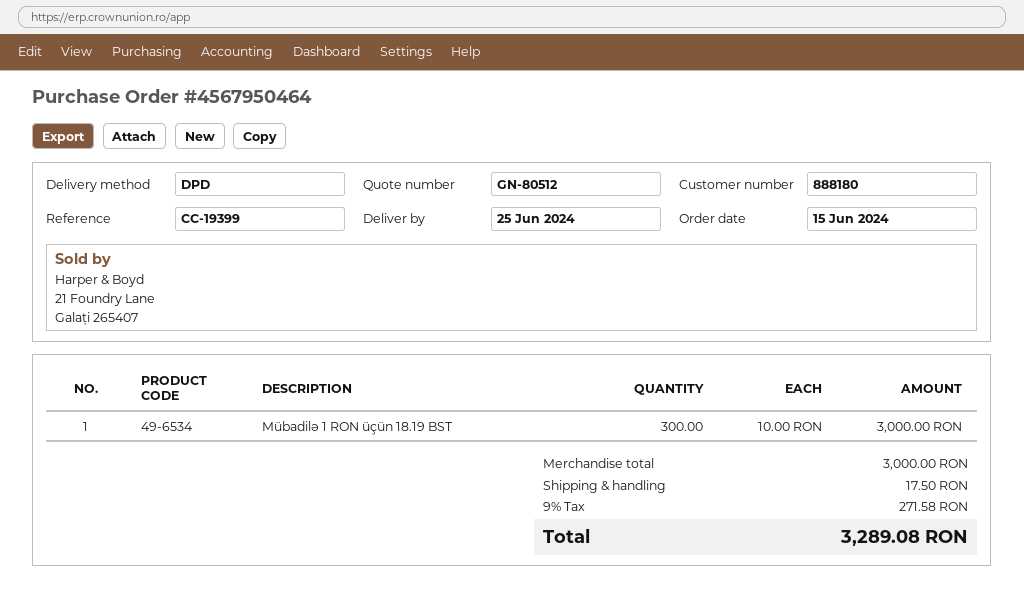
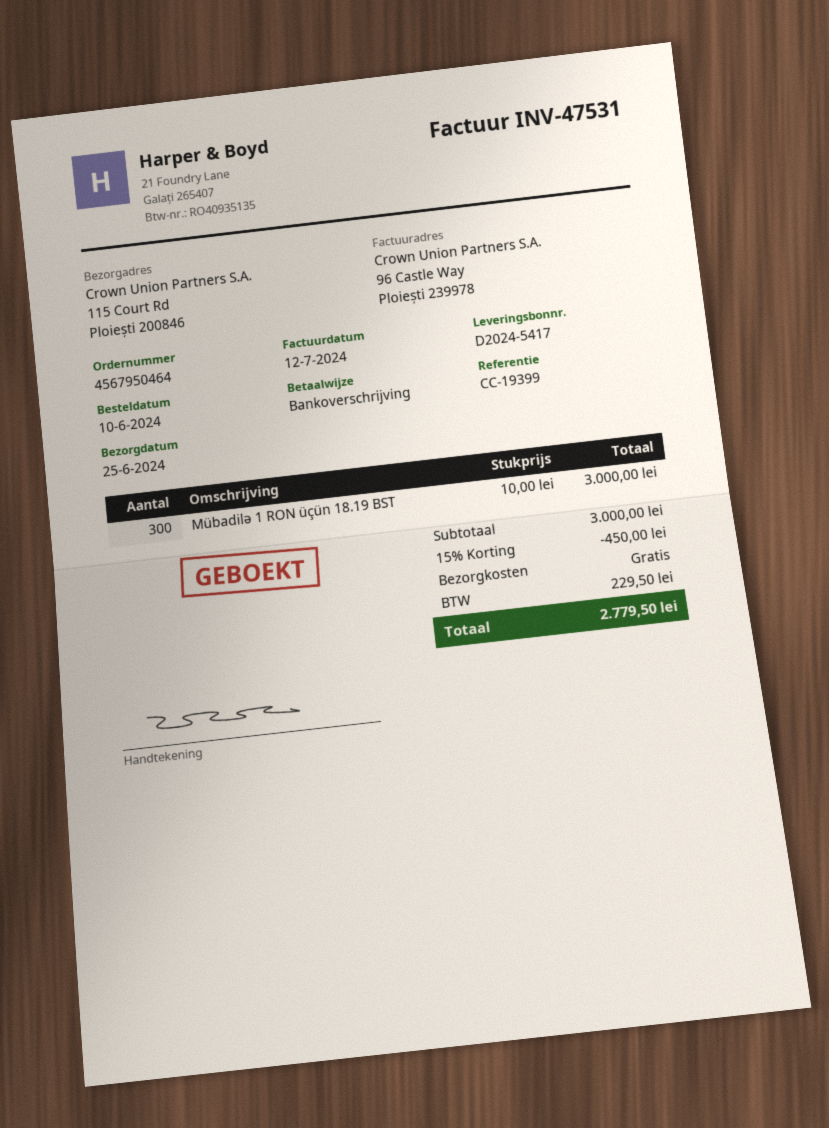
order date: 2024-06-15 -> 2024-06-10
discount: none -> 15% = 450.00
shipping: 17.50 -> 0.00
tax: 271.58 -> 229.50
total: 3289.08 -> 2779.50

